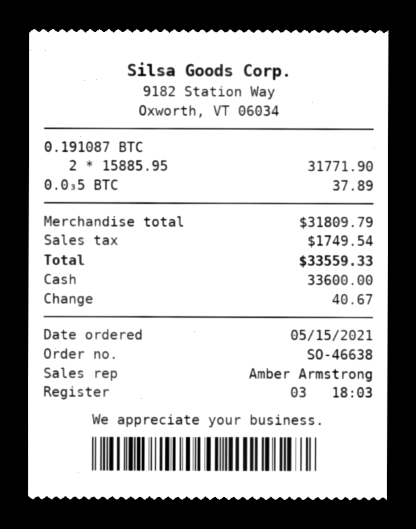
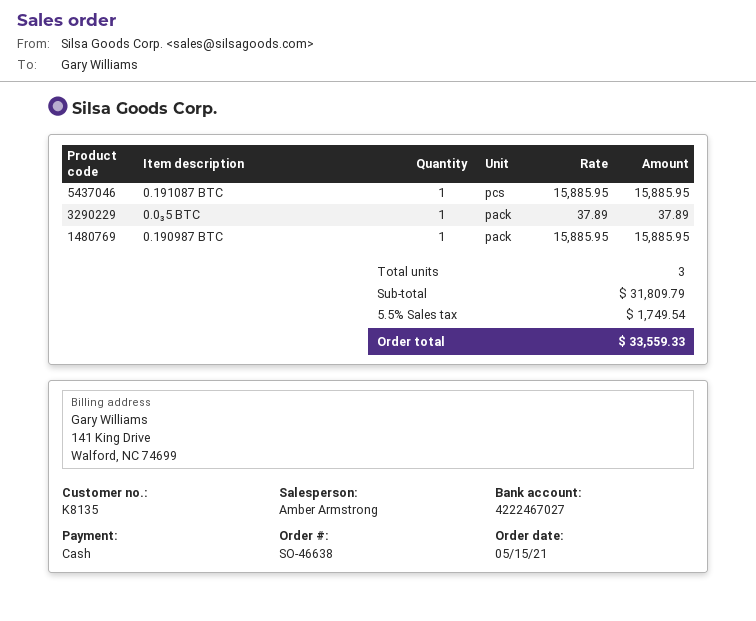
0.191087 BTC: 2 x 15885.95 = 31771.90 -> 1 x 15885.95 = 15885.95
0.190987 BTC: none -> 1 x 15885.95 = 15885.95

